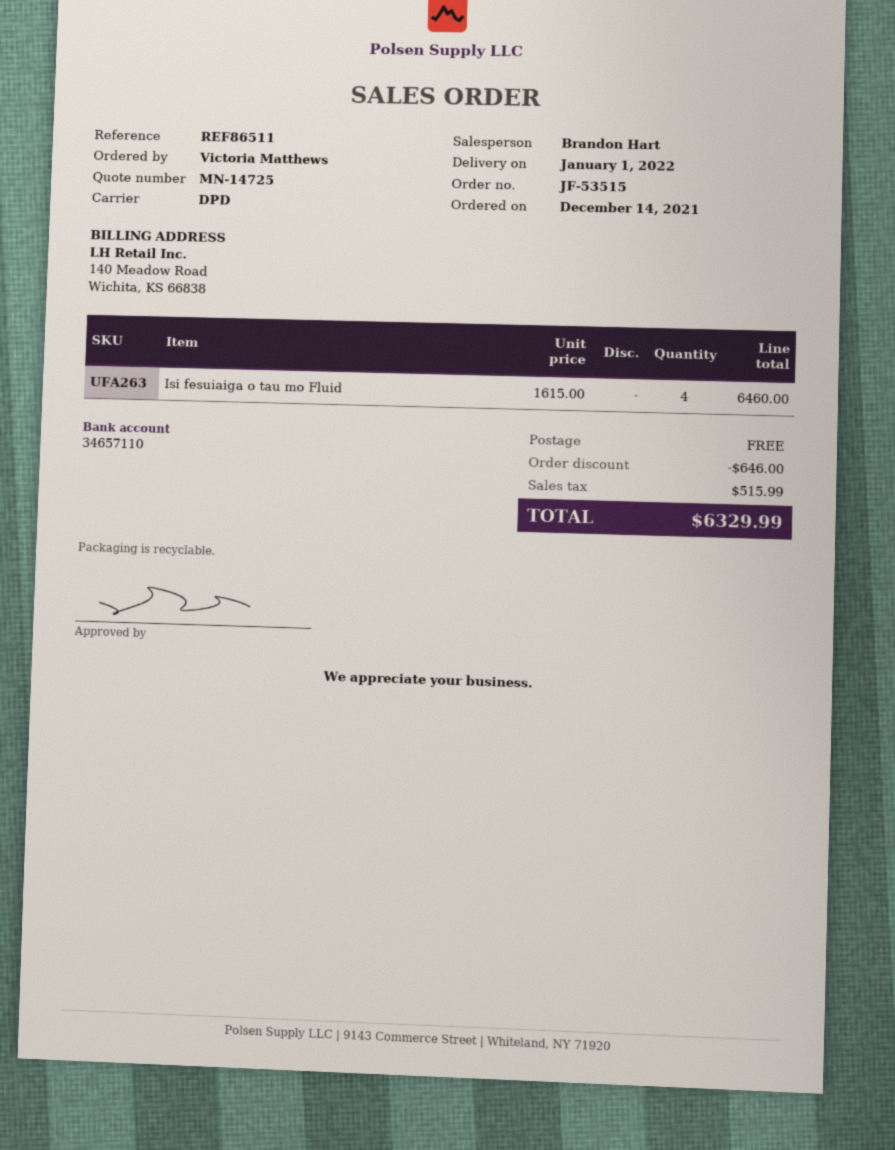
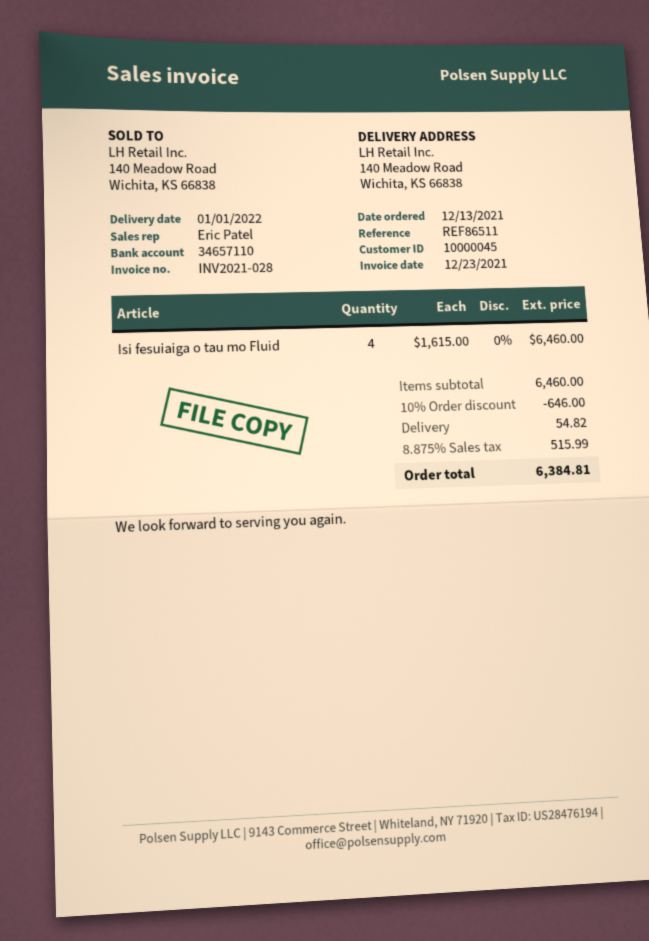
order date: 2021-12-14 -> 2021-12-13
sales rep: Brandon Hart -> Eric Patel
shipping: 0.00 -> 54.82
total: 6329.99 -> 6384.81

